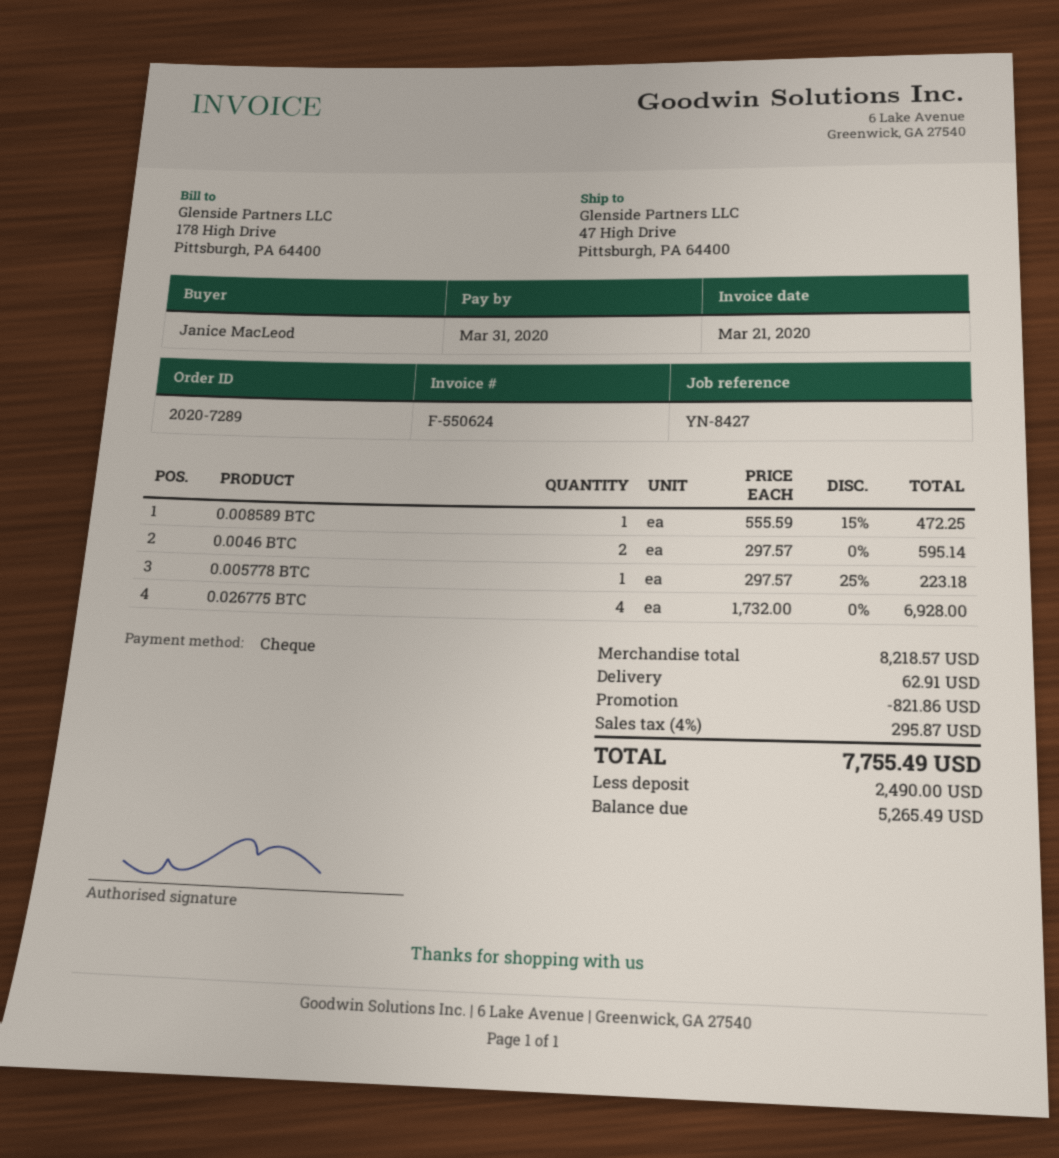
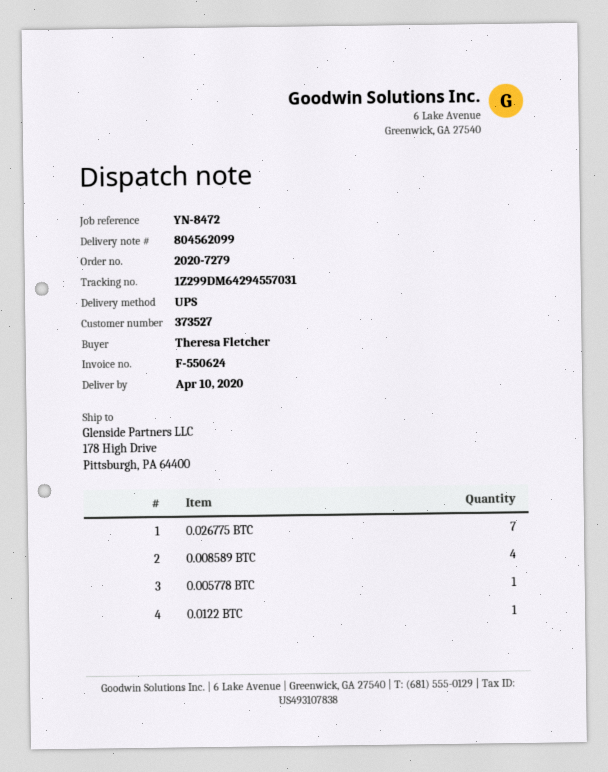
order number: 2020-7289 -> 2020-7279
reference: YN-8427 -> YN-8472
ordered by: Janice MacLeod -> Theresa Fletcher
ship to: 47 High Drive, Pittsburgh, PA 64400 -> 178 High Drive, Pittsburgh, PA 64400
0.008589 BTC: 1 -> 4
0.0046 BTC: 2 -> none
0.026775 BTC: 4 -> 7
0.0122 BTC: none -> 1

